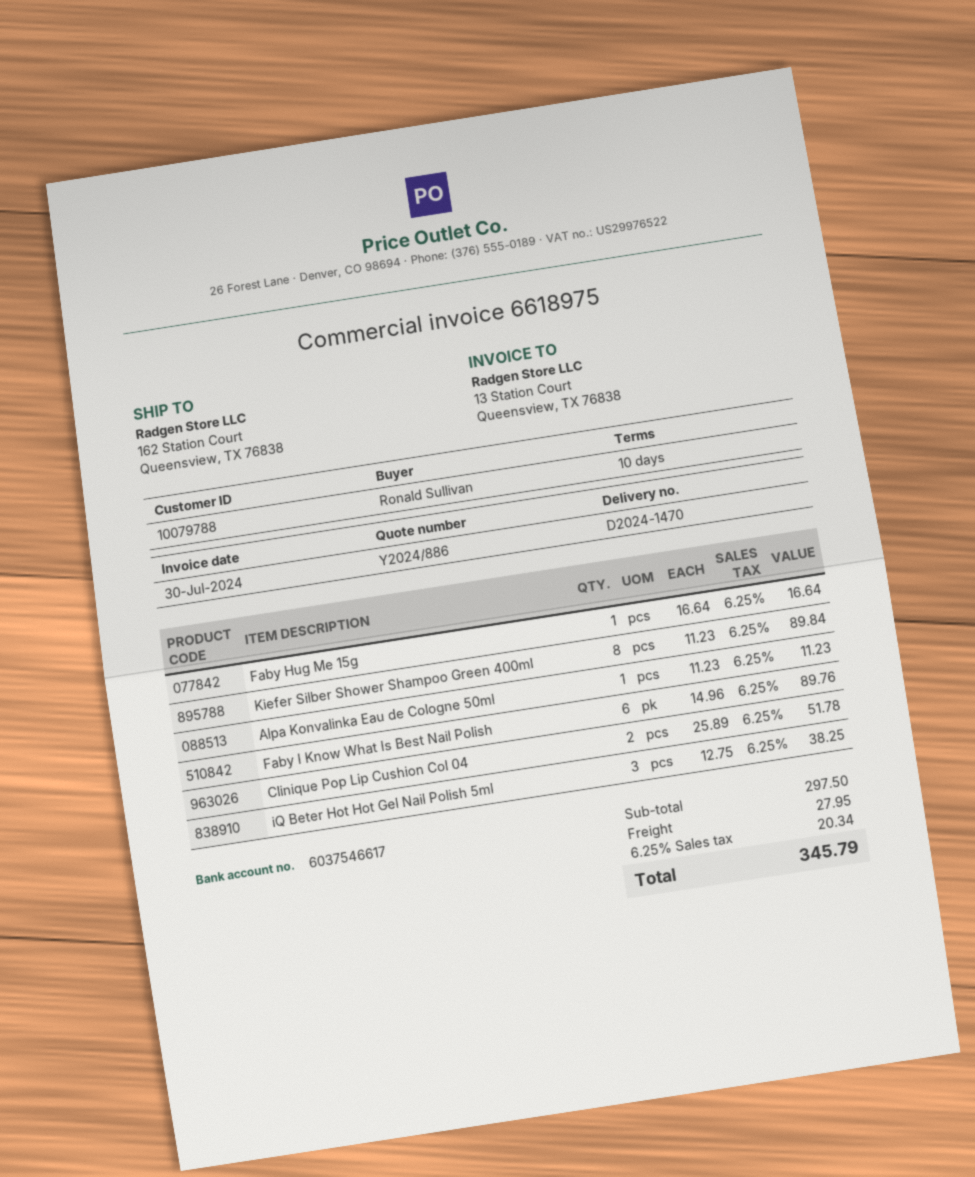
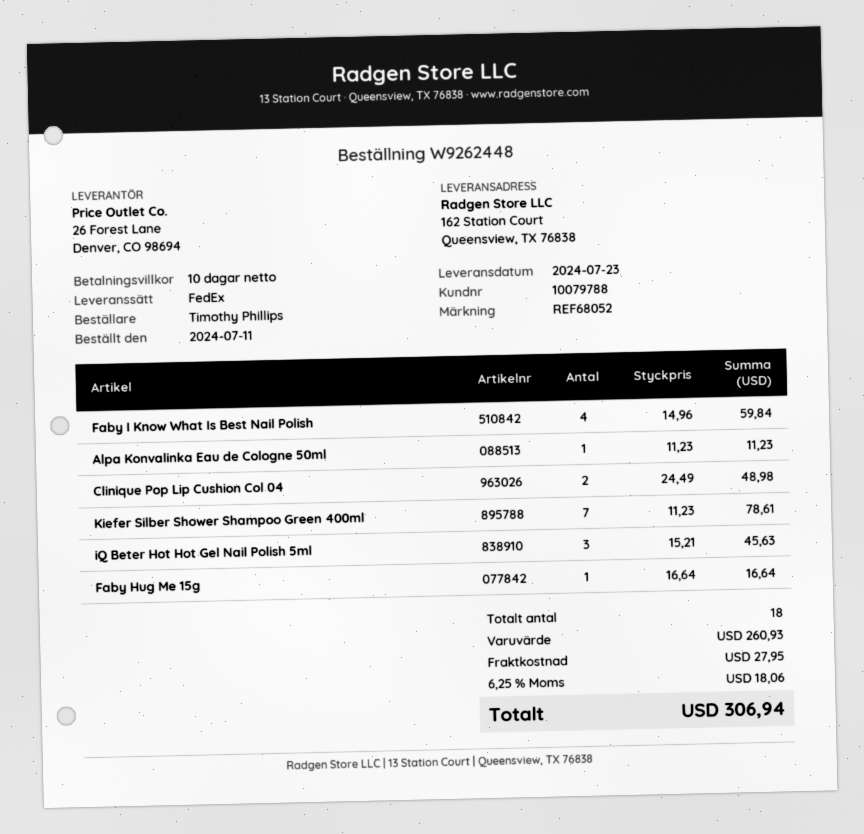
ordered by: Ronald Sullivan -> Timothy Phillips
Kiefer Silber Shower Shampoo Green 400ml: 8 x 11.23 = 89.84 -> 7 x 11.23 = 78.61
Faby I Know What Is Best Nail Polish: 6 x 14.96 = 89.76 -> 4 x 14.96 = 59.84
Clinique Pop Lip Cushion Col 04: 2 x 25.89 = 51.78 -> 2 x 24.49 = 48.98
iQ Beter Hot Hot Gel Nail Polish 5ml: 3 x 12.75 = 38.25 -> 3 x 15.21 = 45.63
subtotal: 297.50 -> 260.93
tax: 6.25% = 20.34 -> 6.25% = 18.06
total: 345.79 -> 306.94

